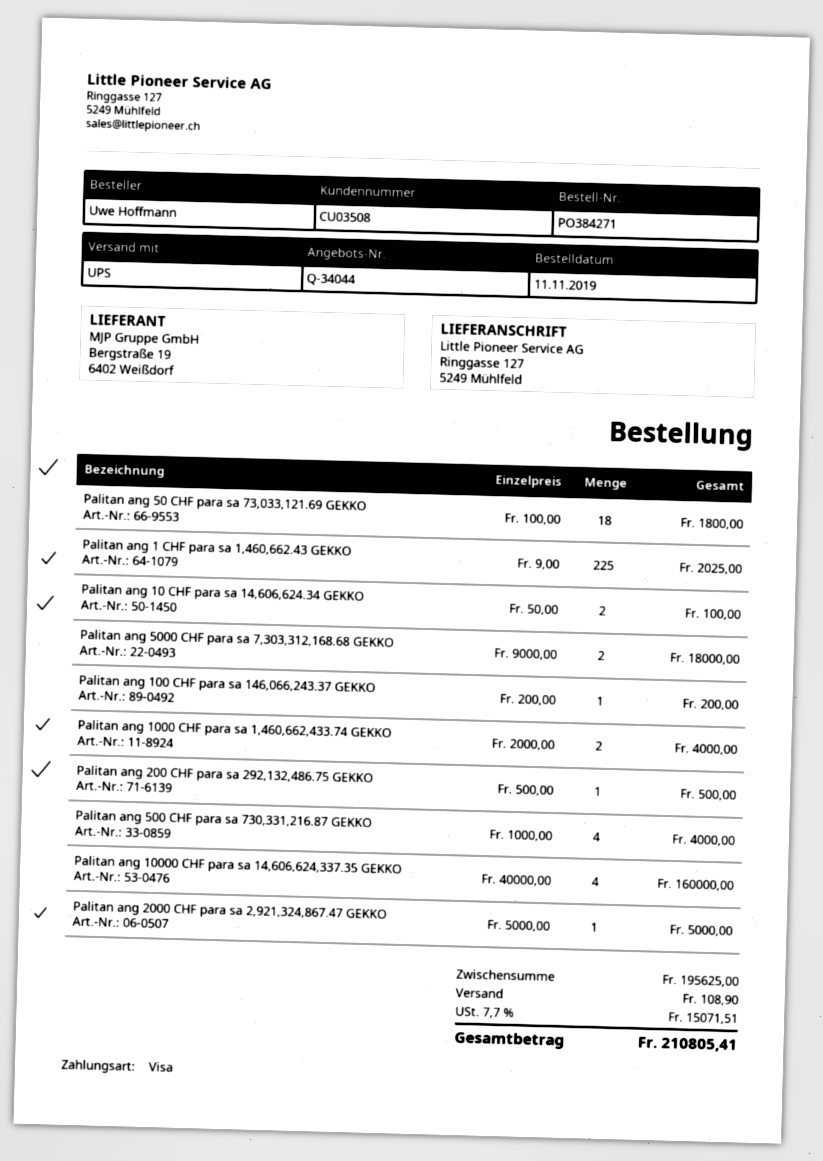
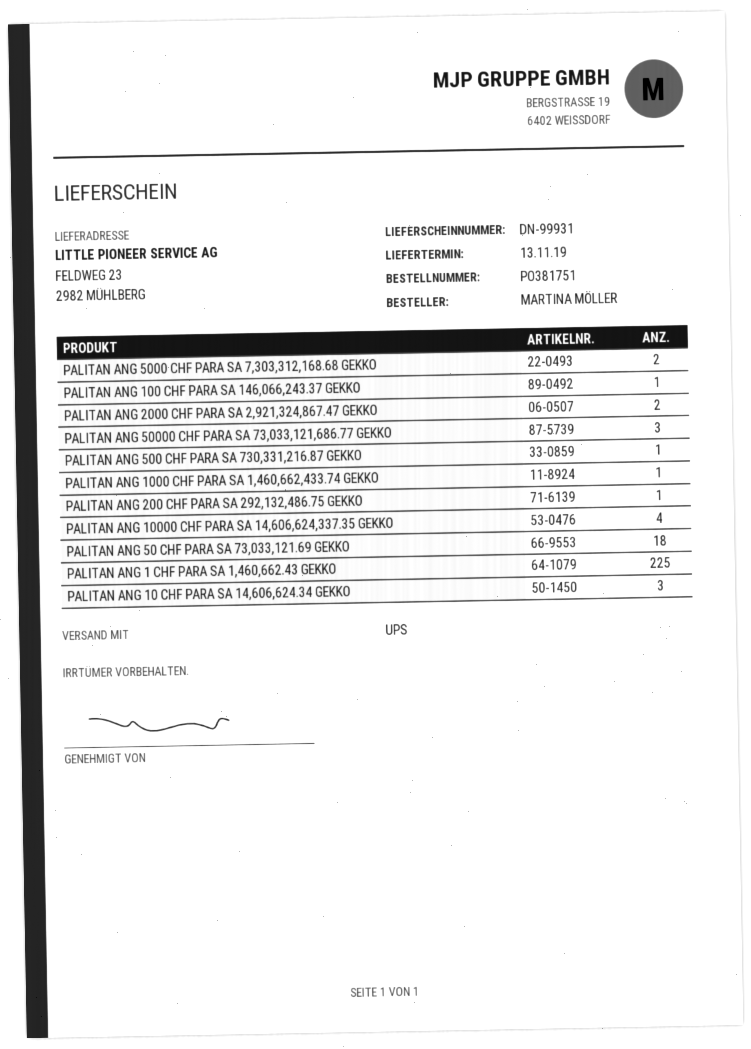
order number: PO384271 -> PO381751
ordered by: Uwe Hoffmann -> MARTINA MÖLLER
ship to: Ringgasse 127, 5249 Mühlfeld -> FELDWEG 23, 2982 MÜHLBERG
Palitan ang 10 CHF para sa 14,606,624.34 GEKKO: 2 -> 3
Palitan ang 1000 CHF para sa 1,460,662,433.74 GEKKO: 2 -> 1
Palitan ang 500 CHF para sa 730,331,216.87 GEKKO: 4 -> 1
Palitan ang 2000 CHF para sa 2,921,324,867.47 GEKKO: 1 -> 2
PALITAN ANG 50000 CHF PARA SA 73,033,121,686.77 GEKKO: none -> 3

